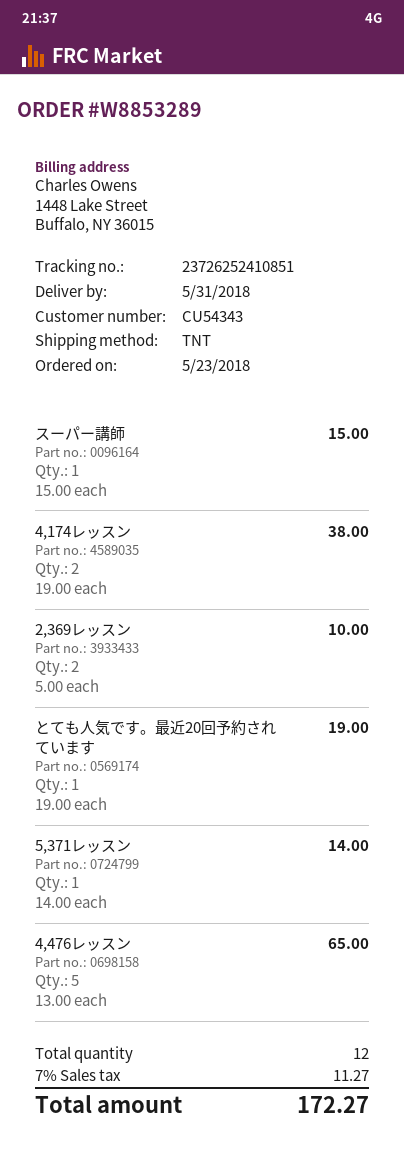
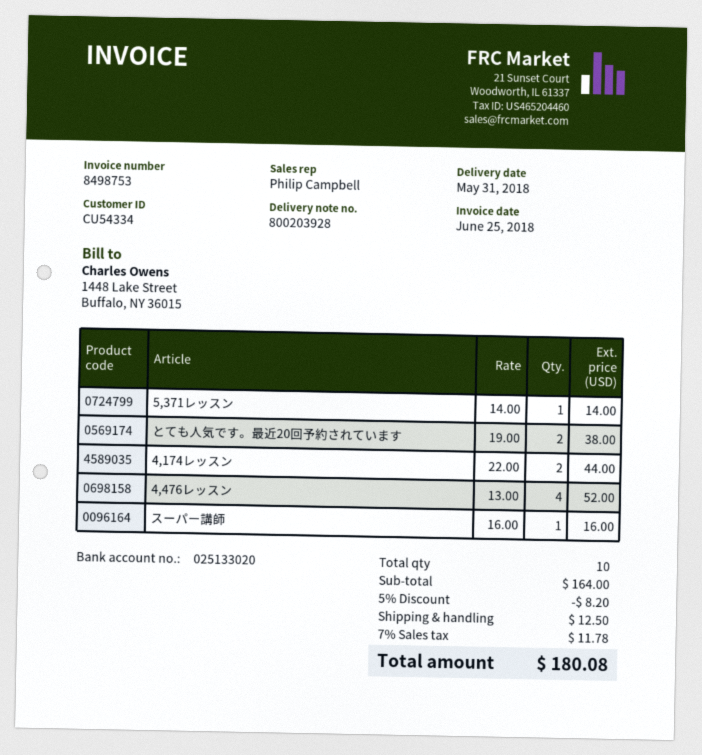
customer number: CU54343 -> CU54334
スーパー講師: 1 x 15.00 = 15.00 -> 1 x 16.00 = 16.00
4,174レッスン: 2 x 19.00 = 38.00 -> 2 x 22.00 = 44.00
2,369レッスン: 2 x 5.00 = 10.00 -> none
とても人気です。最近20回予約されています: 1 x 19.00 = 19.00 -> 2 x 19.00 = 38.00
4,476レッスン: 5 x 13.00 = 65.00 -> 4 x 13.00 = 52.00
total quantity: 12 -> 10
discount: none -> 5% = 8.20
shipping: none -> 12.50
tax: 7% = 11.27 -> 7% = 11.78
total: 172.27 -> 180.08

